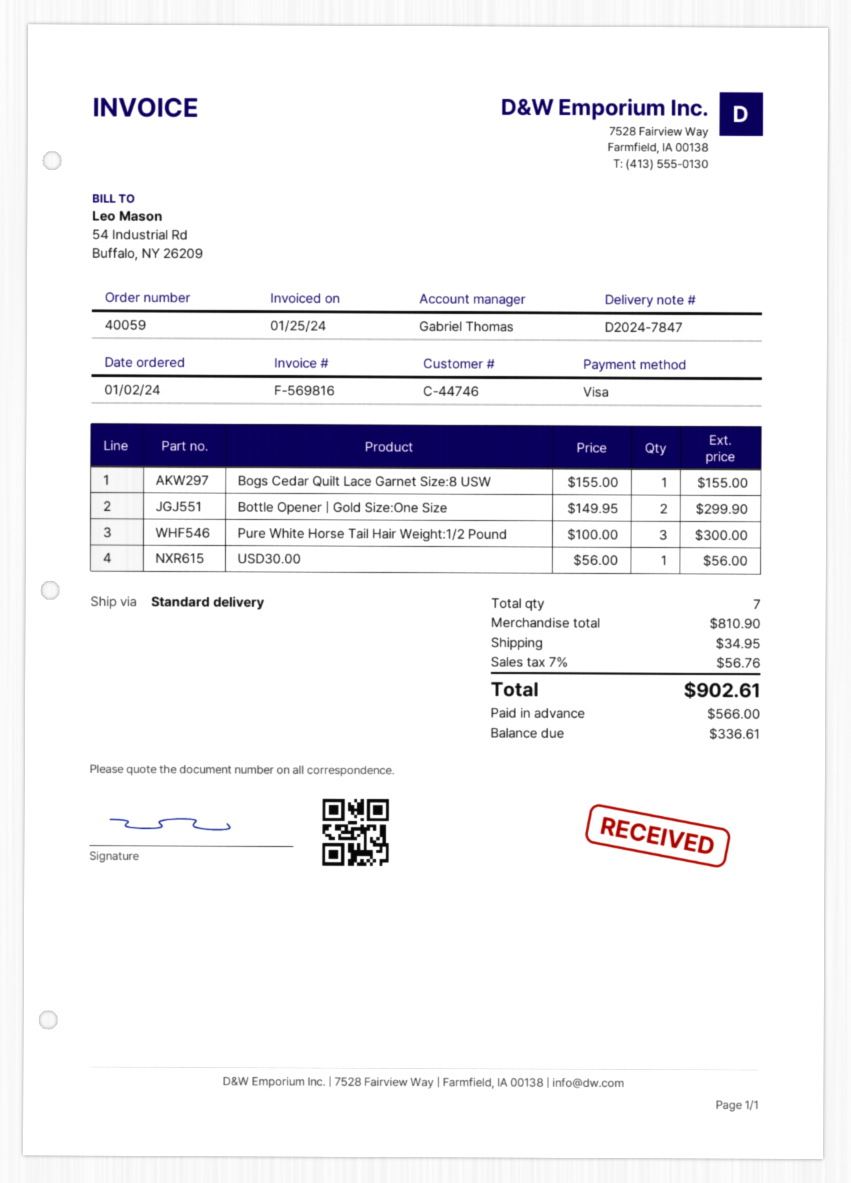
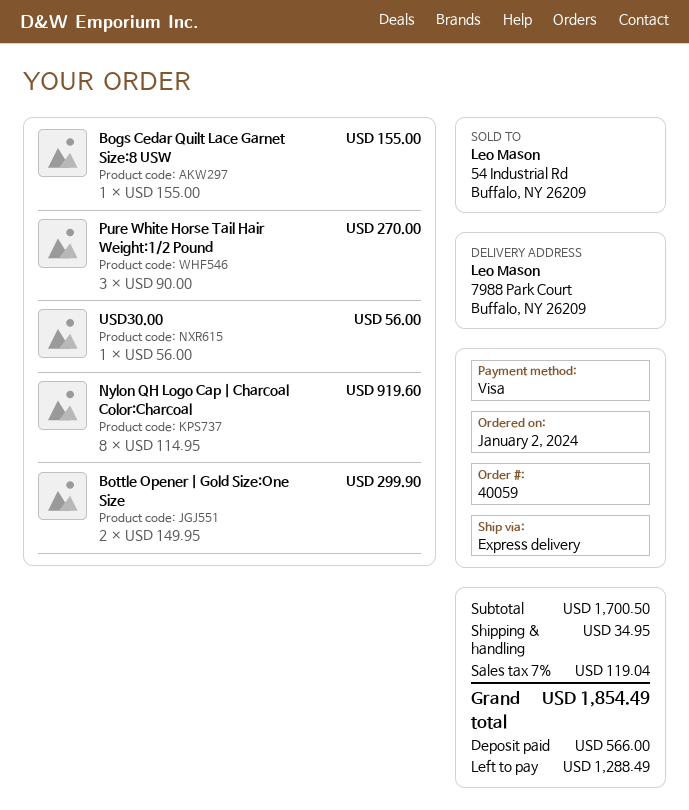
shipping method: standard -> express
Pure White Horse Tail Hair Weight:1/2 Pound: 3 x 100.00 = 300.00 -> 3 x 90.00 = 270.00
Nylon QH Logo Cap | Charcoal Color:Charcoal: none -> 8 x 114.95 = 919.60
subtotal: 810.90 -> 1700.50
tax: 7% = 56.76 -> 7% = 119.04
total: 902.61 -> 1854.49
balance: 336.61 -> 1288.49

